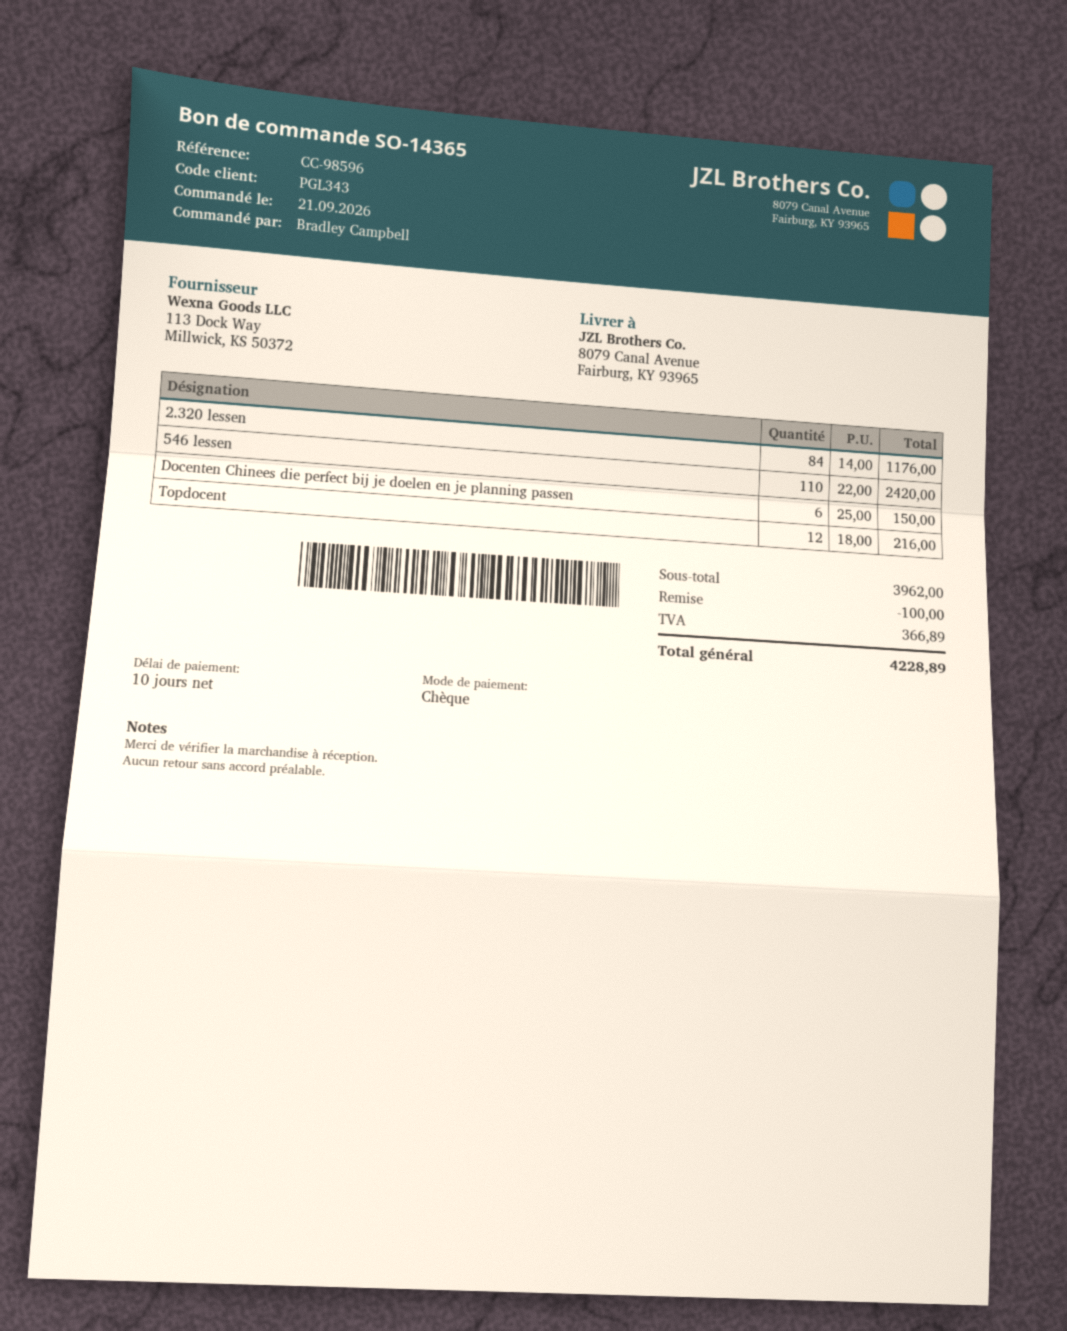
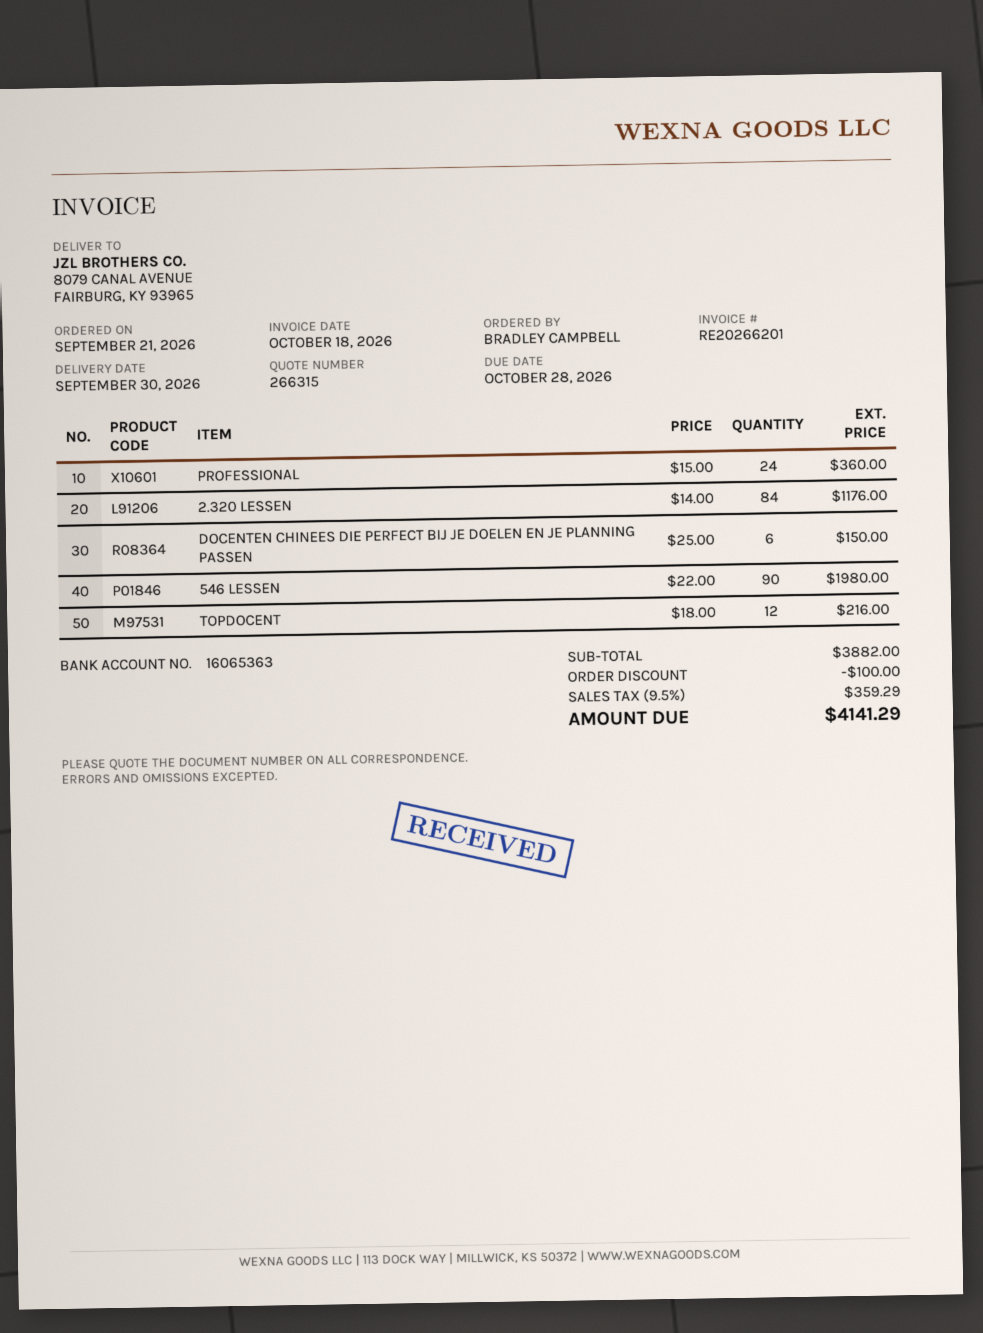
546 lessen: 110 x 22.00 = 2420.00 -> 90 x 22.00 = 1980.00
PROFESSIONAL: none -> 24 x 15.00 = 360.00
subtotal: 3962.00 -> 3882.00
tax: 366.89 -> 359.29
total: 4228.89 -> 4141.29

